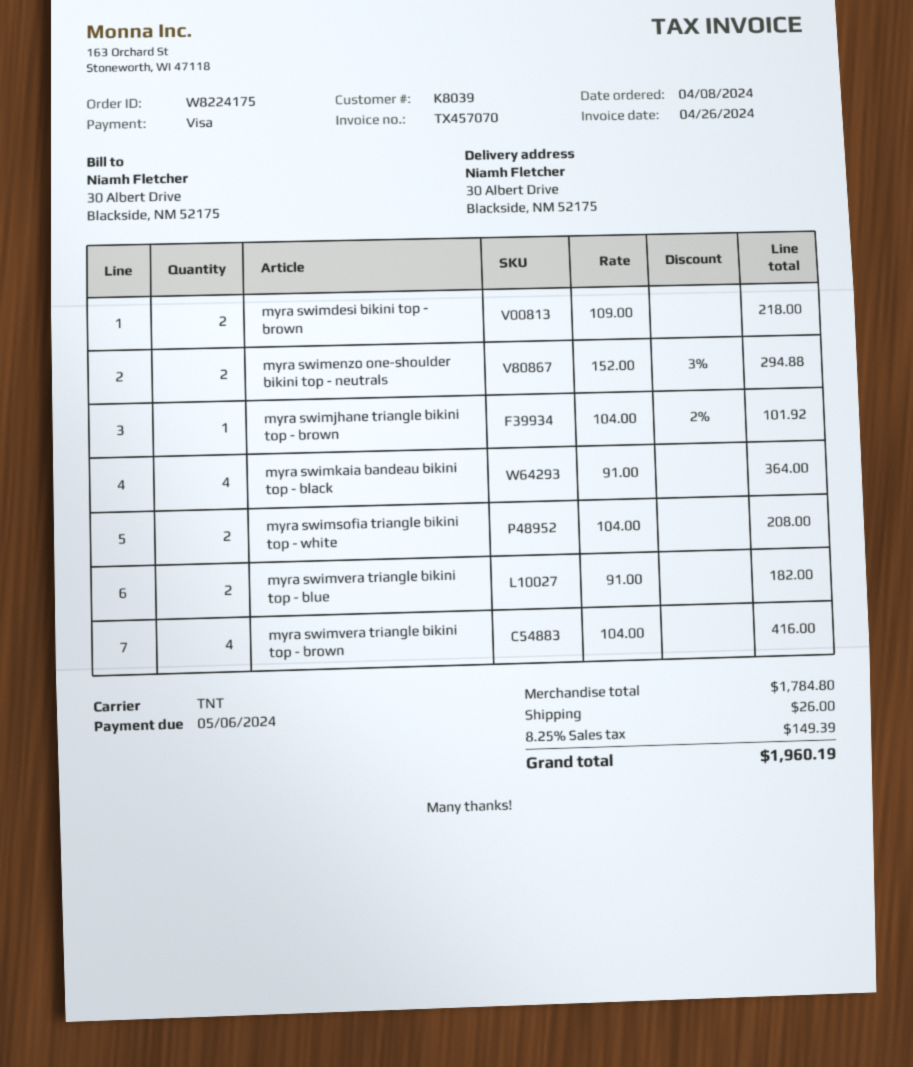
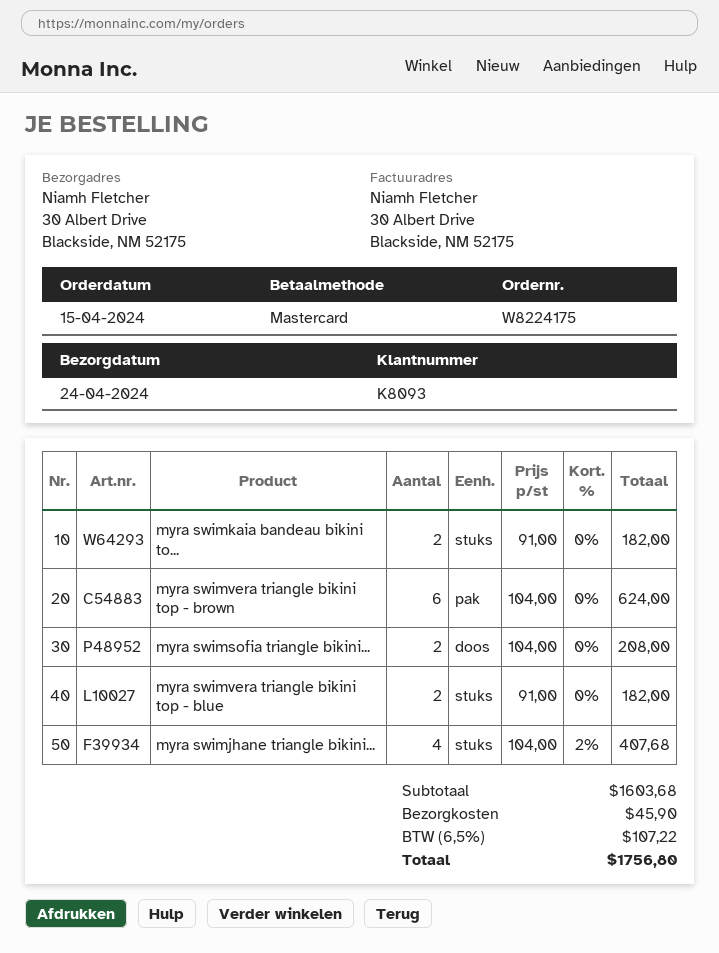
order date: 2024-04-08 -> 2024-04-15
customer number: K8039 -> K8093
payment method: Visa -> Mastercard
myra swimdesi bikini top - brown: 2 x 109.00 = 218.00 -> none
myra swimenzo one-shoulder bikini top - neutrals: 2 x 152.00 - 3% = 294.88 -> none
myra swimjhane triangle bikini top - brown: 1 x 104.00 - 2% = 101.92 -> 4 x 104.00 - 2% = 407.68
myra swimkaia bandeau bikini top - black: 4 x 91.00 = 364.00 -> 2 x 91.00 = 182.00
myra swimvera triangle bikini top - brown: 4 x 104.00 = 416.00 -> 6 x 104.00 = 624.00
subtotal: 1784.80 -> 1603.68
shipping: 26.00 -> 45.90
tax: 8.25% = 149.39 -> 6.5% = 107.22
total: 1960.19 -> 1756.80

